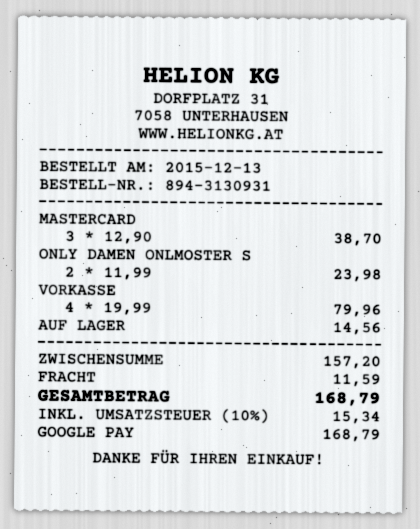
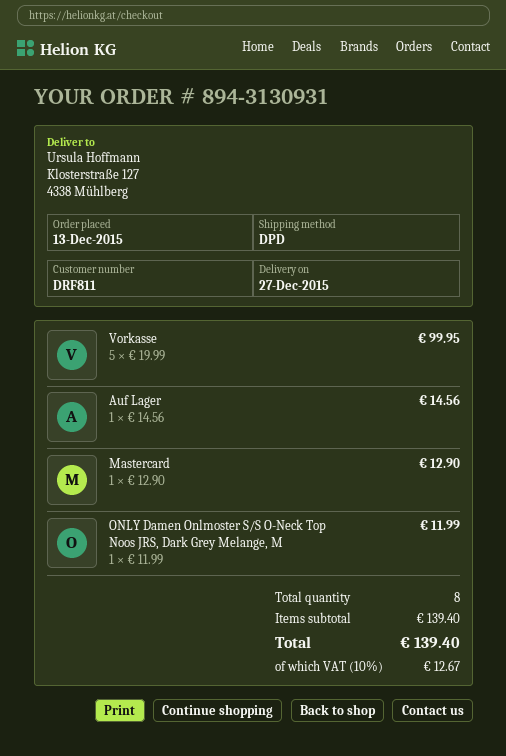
MASTERCARD: 3 x 12.90 = 38.70 -> 1 x 12.90 = 12.90
ONLY DAMEN ONLMOSTER S: 2 x 11.99 = 23.98 -> 1 x 11.99 = 11.99
VORKASSE: 4 x 19.99 = 79.96 -> 5 x 19.99 = 99.95
subtotal: 157.20 -> 139.40
shipping: 11.59 -> none
tax: 10% = 15.34 -> 10% = 12.67
total: 168.79 -> 139.40

